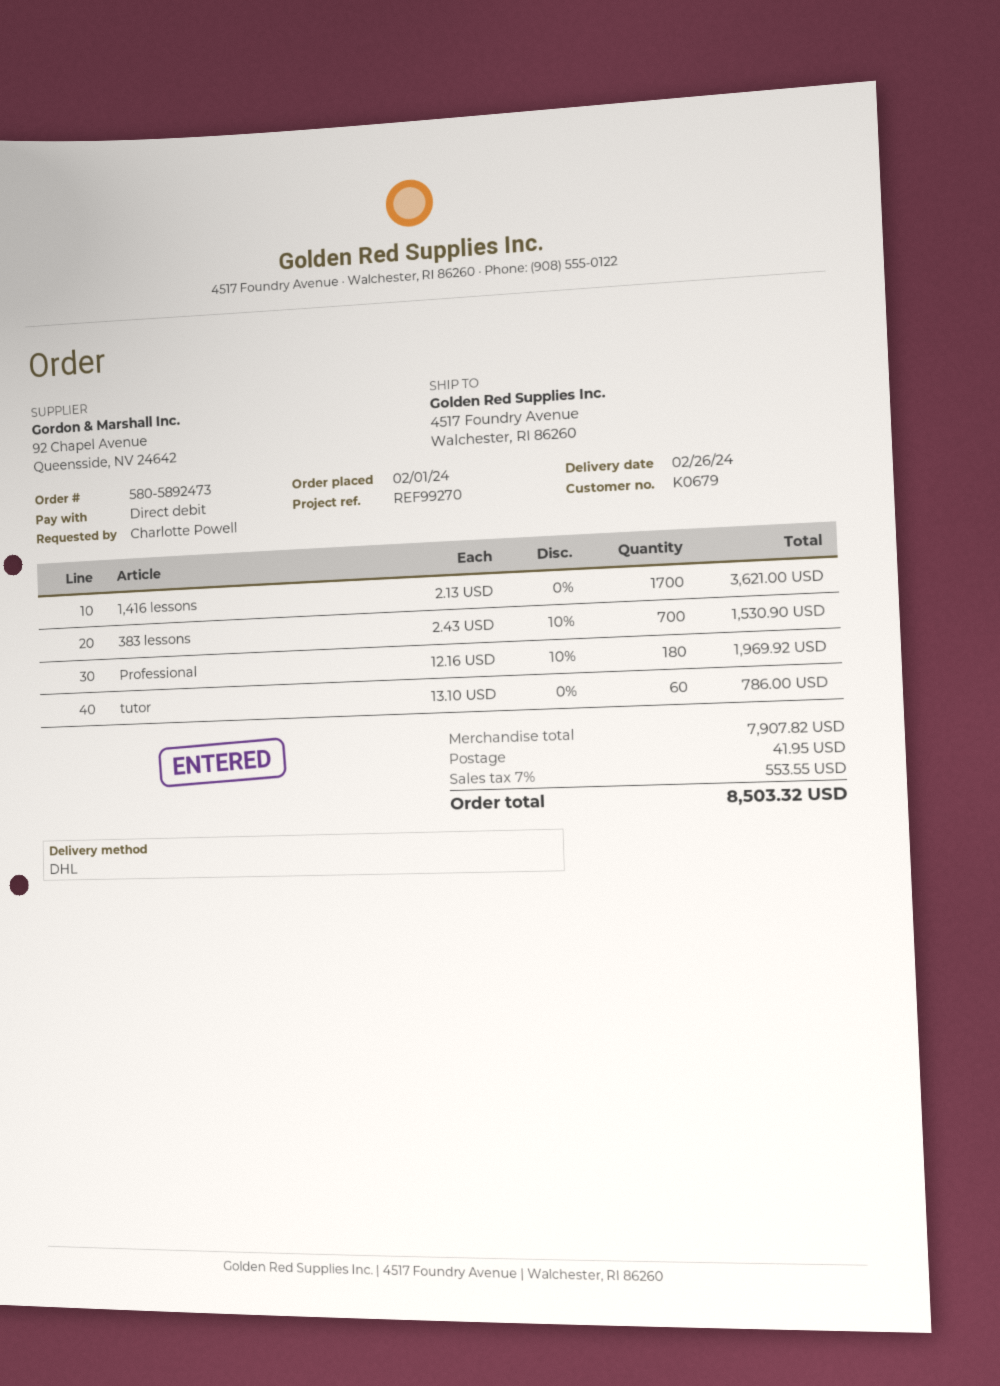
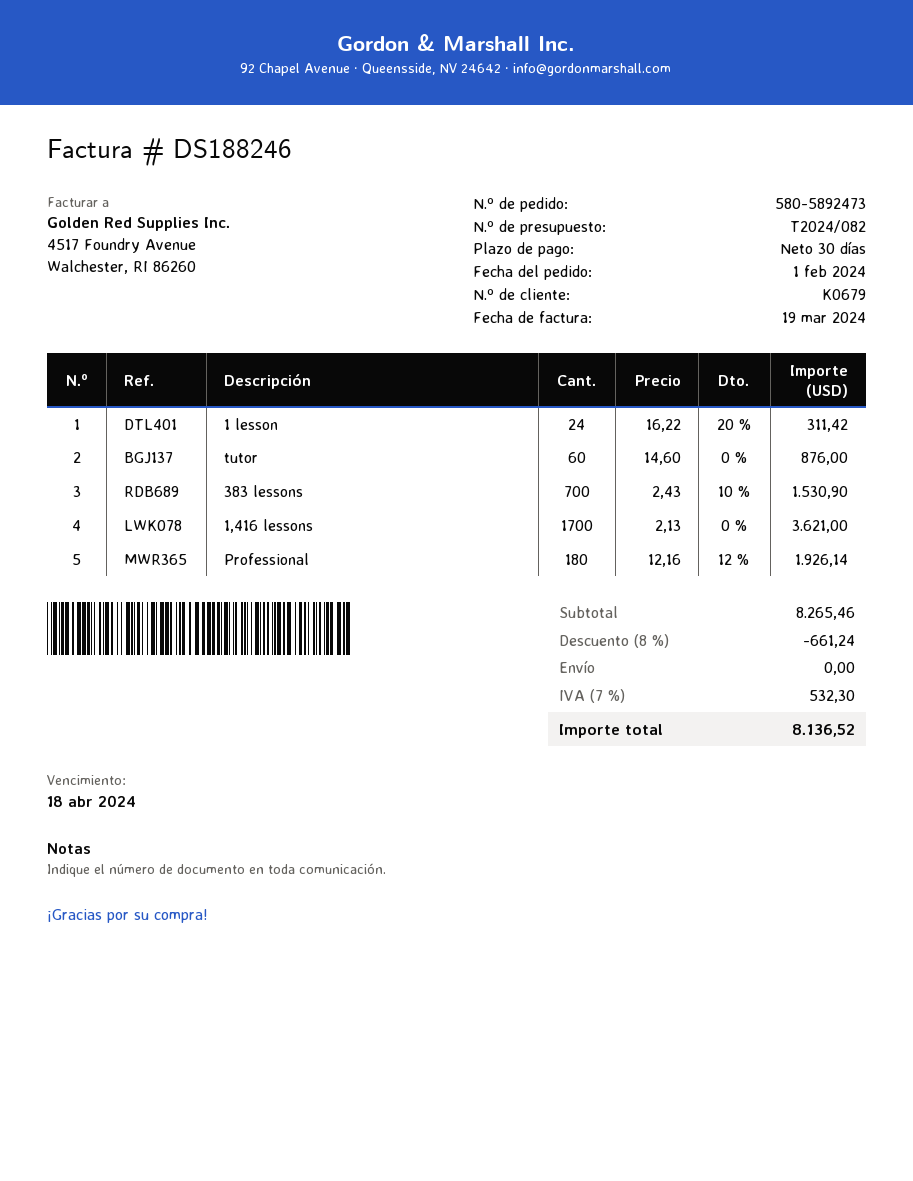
Professional: 180 x 12.16 - 10% = 1969.92 -> 180 x 12.16 - 12% = 1926.14
tutor: 60 x 13.10 = 786.00 -> 60 x 14.60 = 876.00
1 lesson: none -> 24 x 16.22 - 20% = 311.42
subtotal: 7907.82 -> 8265.46
discount: none -> 8% = 661.24
shipping: 41.95 -> 0.00
tax: 7% = 553.55 -> 7% = 532.30
total: 8503.32 -> 8136.52

